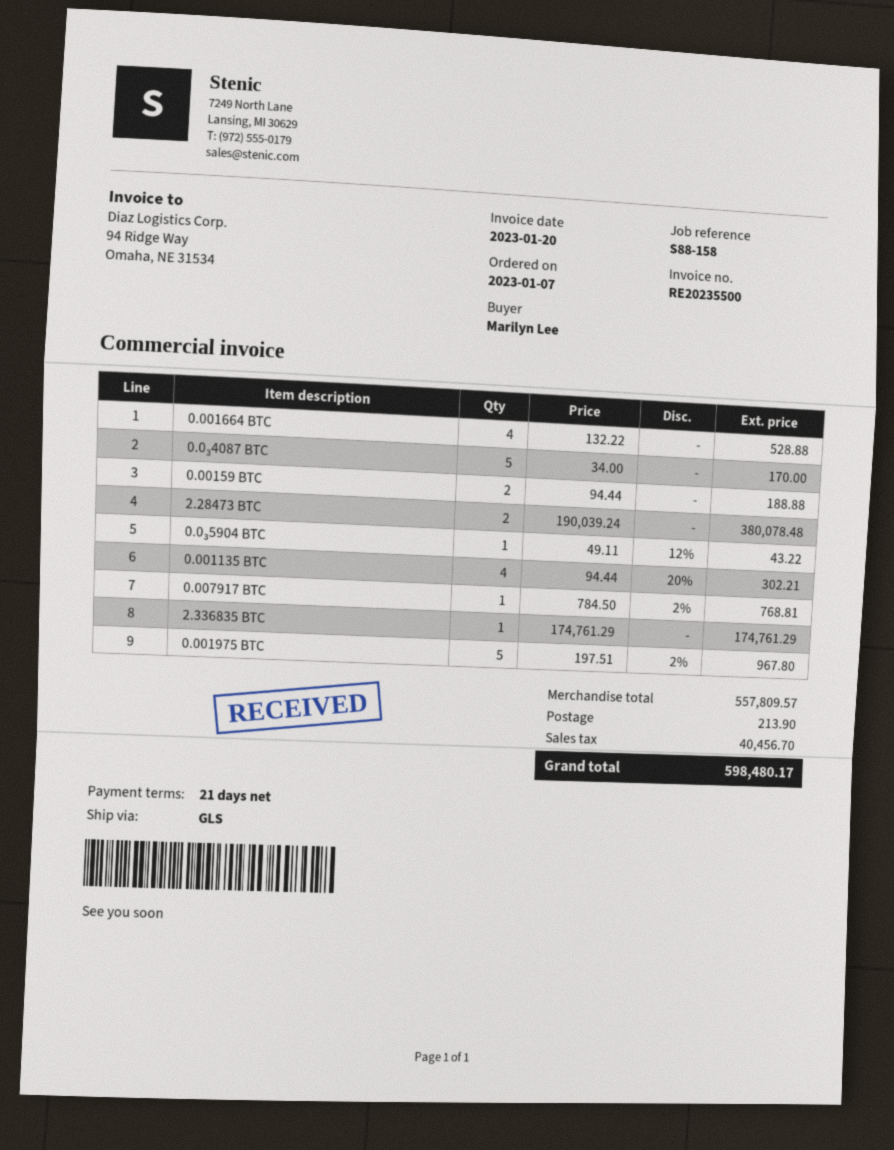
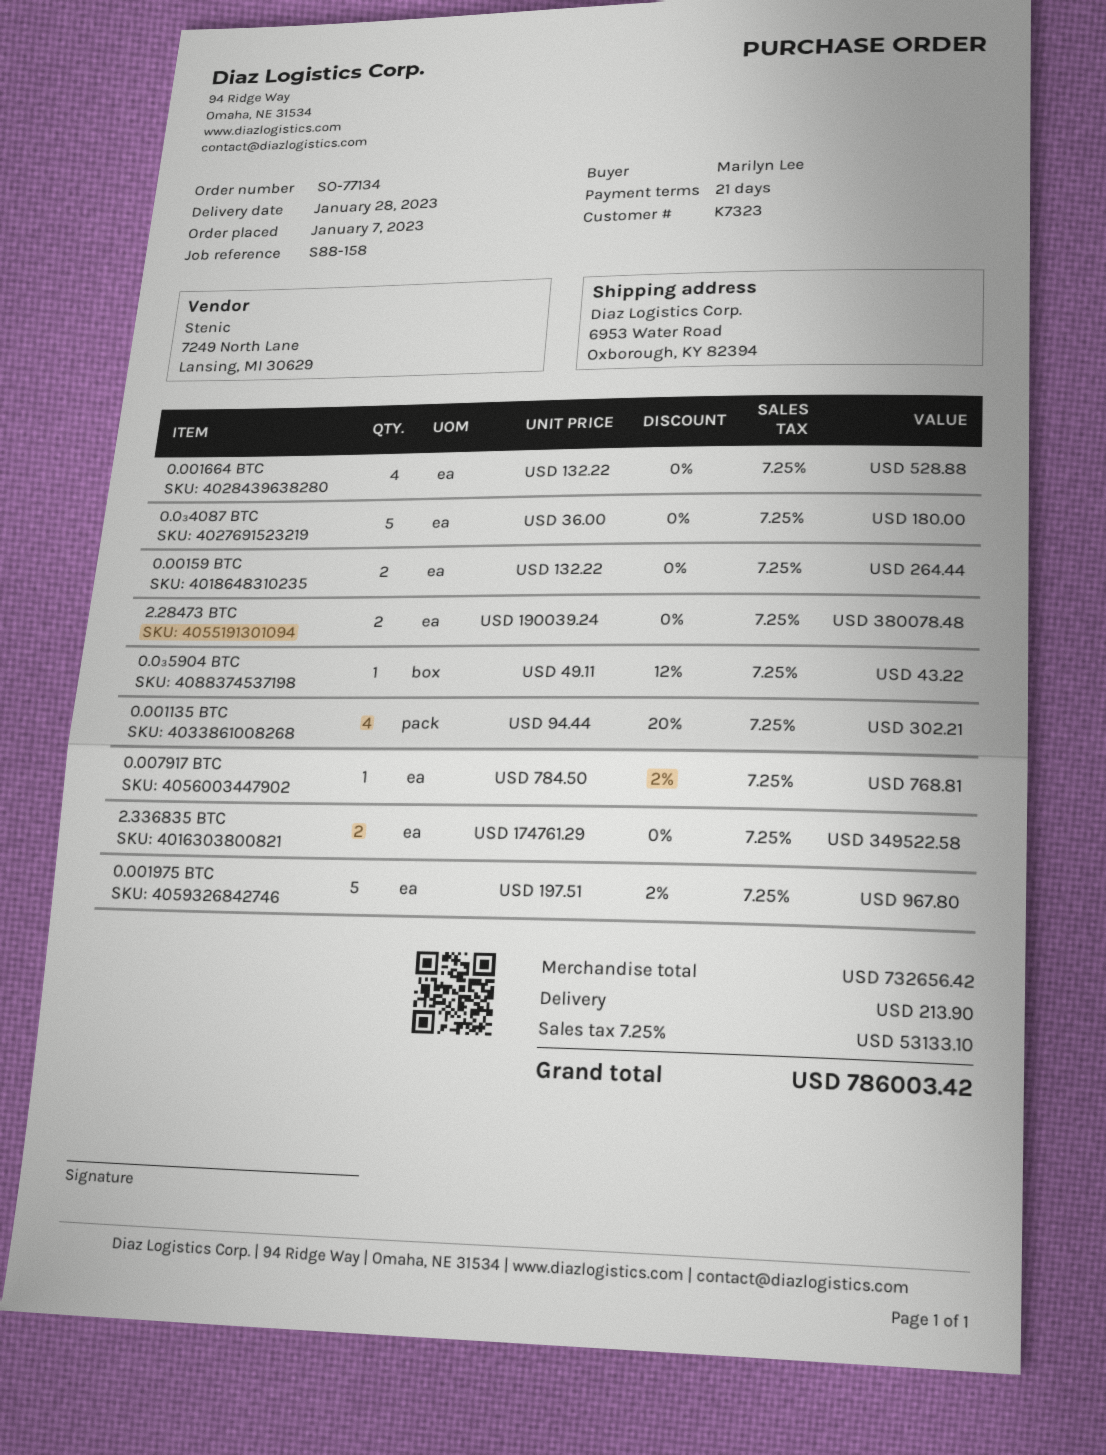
0.0₃4087 BTC: 5 x 34.00 = 170.00 -> 5 x 36.00 = 180.00
0.00159 BTC: 2 x 94.44 = 188.88 -> 2 x 132.22 = 264.44
2.336835 BTC: 1 x 174761.29 = 174761.29 -> 2 x 174761.29 = 349522.58
subtotal: 557809.57 -> 732656.42
tax: 40456.70 -> 53133.10
total: 598480.17 -> 786003.42

